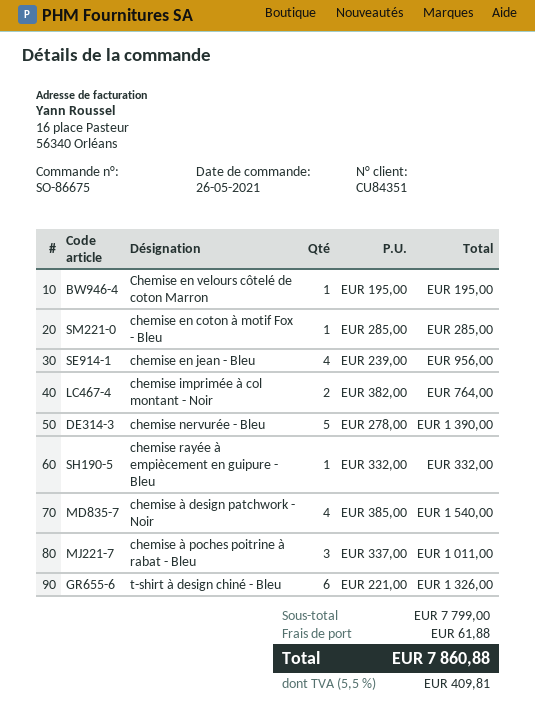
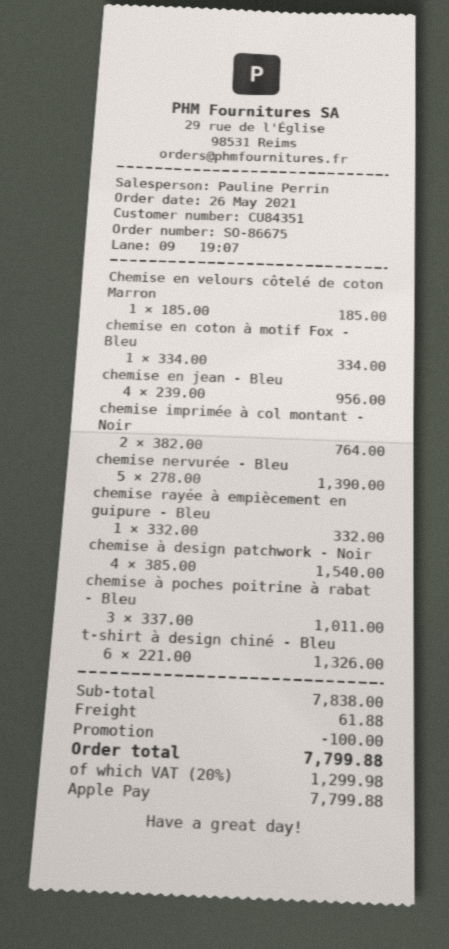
Chemise en velours côtelé de coton Marron: 1 x 195.00 = 195.00 -> 1 x 185.00 = 185.00
chemise en coton à motif Fox - Bleu: 1 x 285.00 = 285.00 -> 1 x 334.00 = 334.00
subtotal: 7799.00 -> 7838.00
discount: none -> 100.00
tax: 5.5% = 409.81 -> 20% = 1299.98
total: 7860.88 -> 7799.88

